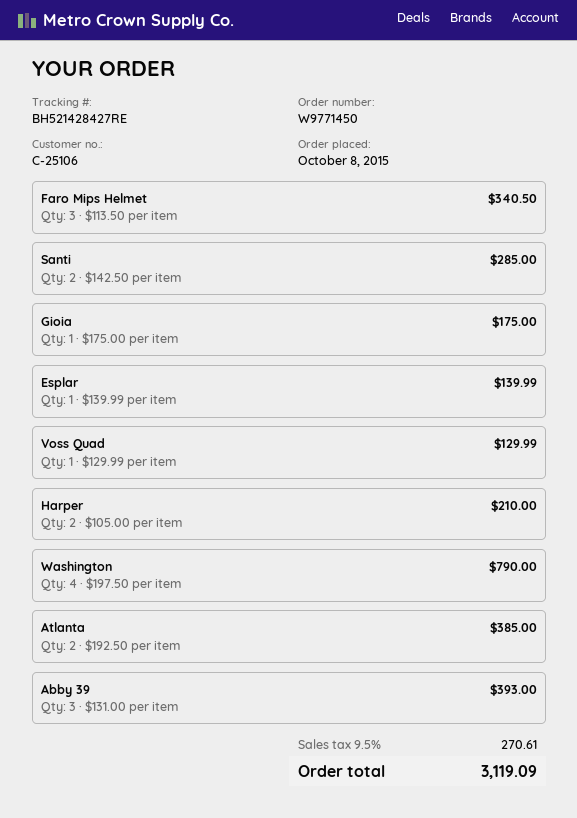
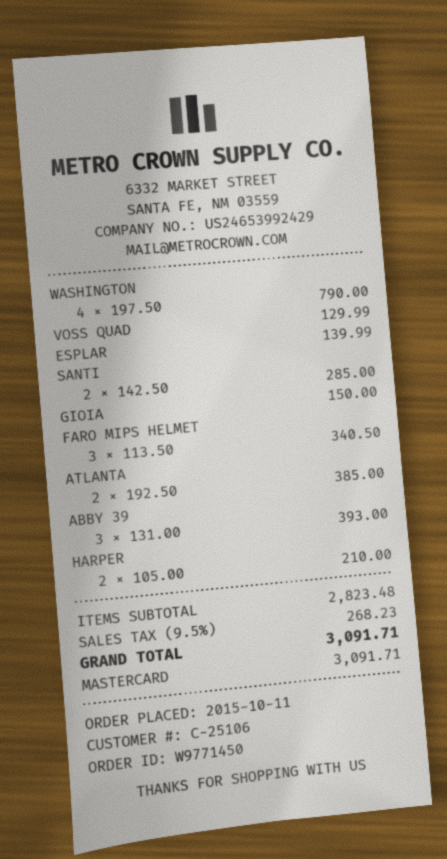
order date: 2015-10-08 -> 2015-10-11
Gioia: 1 x 175.00 = 175.00 -> 1 x 150.00 = 150.00
tax: 9.5% = 270.61 -> 9.5% = 268.23
total: 3119.09 -> 3091.71

